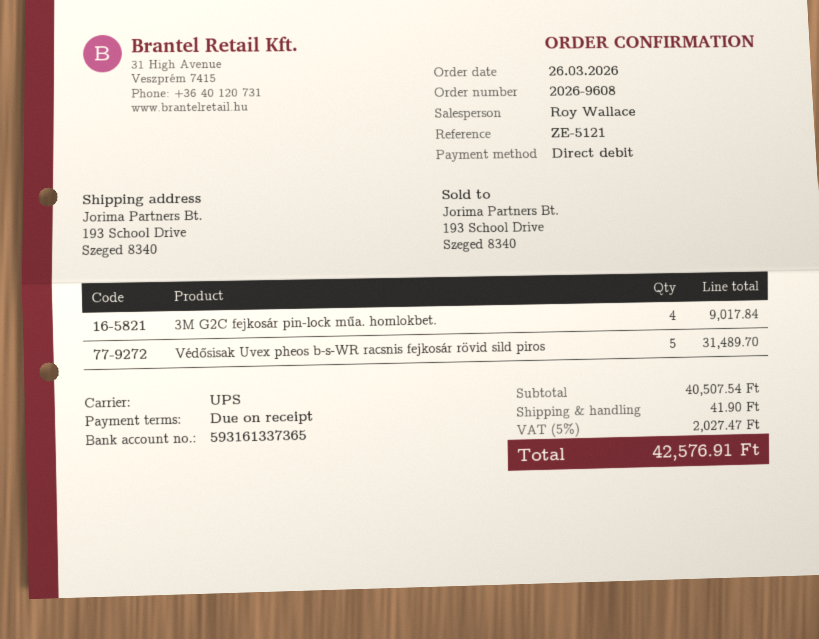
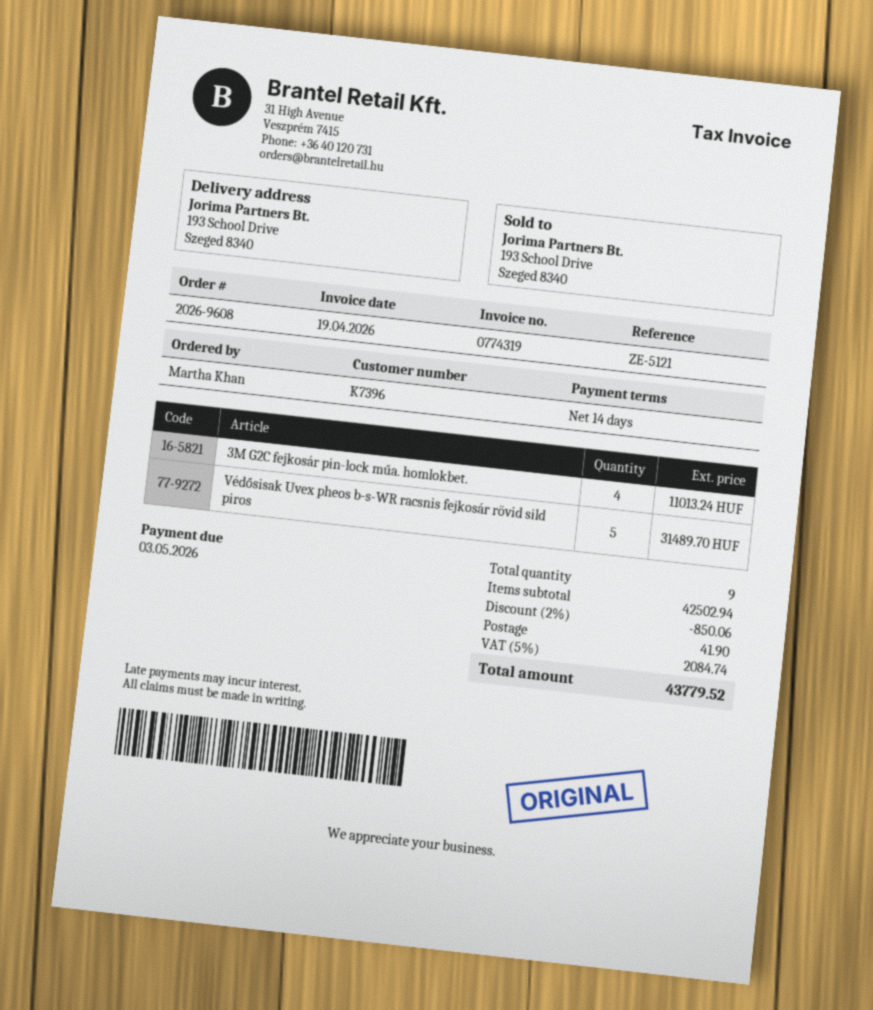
payment terms: on receipt -> 14 days
3M G2C fejkosár pin-lock műa. homlokbet.: 4 for 9017.84 -> 4 for 11013.24
subtotal: 40507.54 -> 42502.94
discount: none -> 2% = 850.06
tax: 5% = 2027.47 -> 5% = 2084.74
total: 42576.91 -> 43779.52

